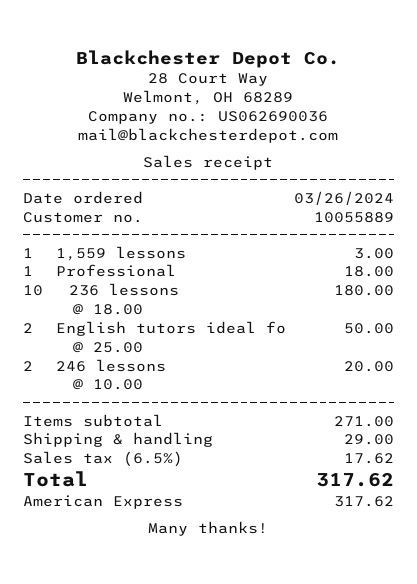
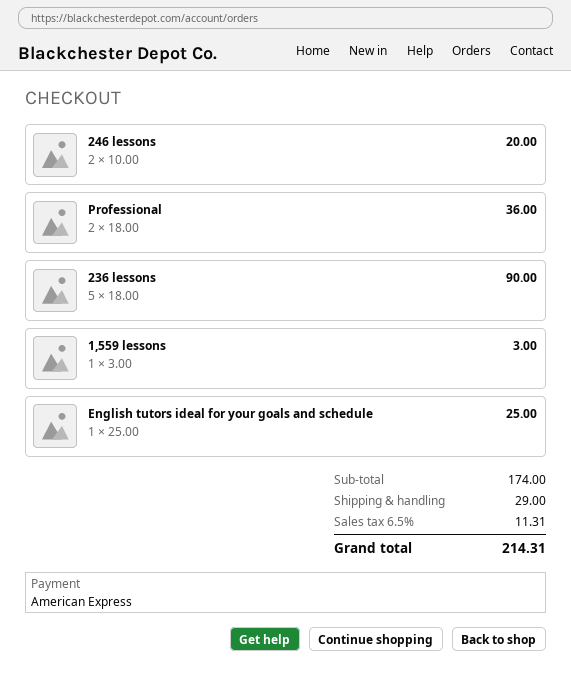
Professional: 1 x 18.00 = 18.00 -> 2 x 18.00 = 36.00
236 lessons: 10 x 18.00 = 180.00 -> 5 x 18.00 = 90.00
English tutors ideal fo: 2 x 25.00 = 50.00 -> 1 x 25.00 = 25.00
subtotal: 271.00 -> 174.00
tax: 6.5% = 17.62 -> 6.5% = 11.31
total: 317.62 -> 214.31

